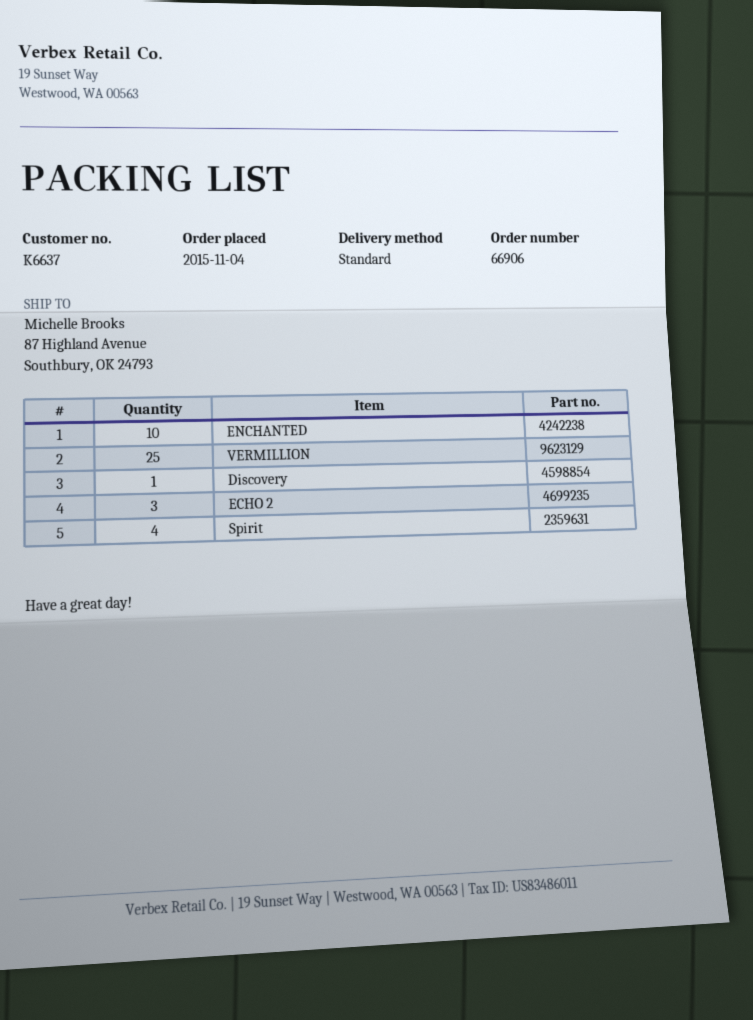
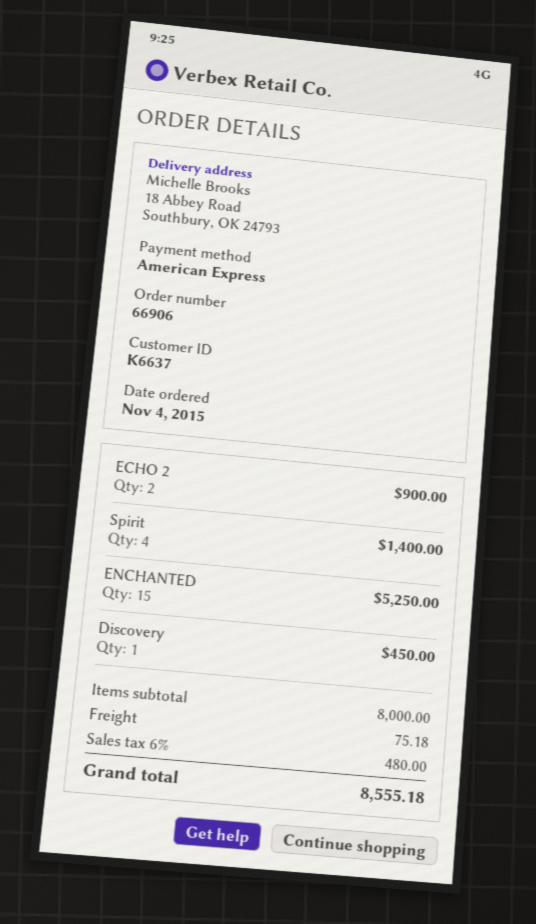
ship to: 87 Highland Avenue, Southbury, OK 24793 -> 18 Abbey Road, Southbury, OK 24793
ENCHANTED: 10 -> 15
VERMILLION: 25 -> none
ECHO 2: 3 -> 2

